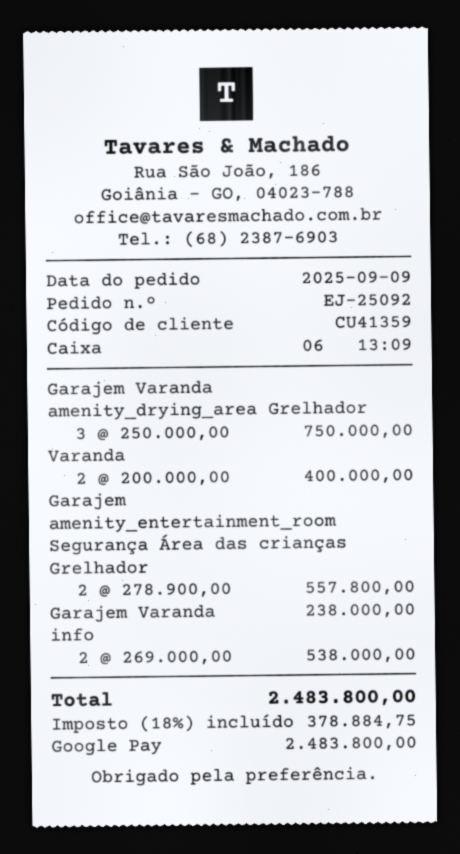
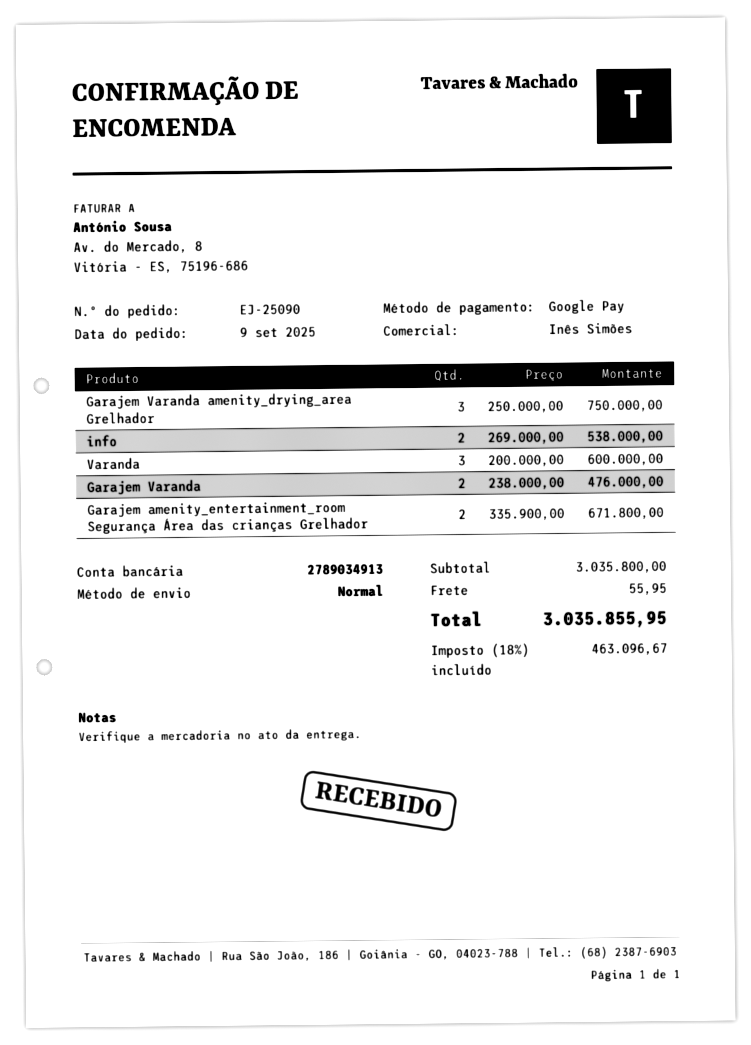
order number: EJ-25092 -> EJ-25090
Varanda: 2 x 200000.00 = 400000.00 -> 3 x 200000.00 = 600000.00
Garajem amenity_entertainment_room Segurança Área das crianças Grelhador: 2 x 278900.00 = 557800.00 -> 2 x 335900.00 = 671800.00
Garajem Varanda: 1 x 238000.00 = 238000.00 -> 2 x 238000.00 = 476000.00
shipping: none -> 55.95
tax: 18% = 378884.75 -> 18% = 463096.67
total: 2483800.00 -> 3035855.95

